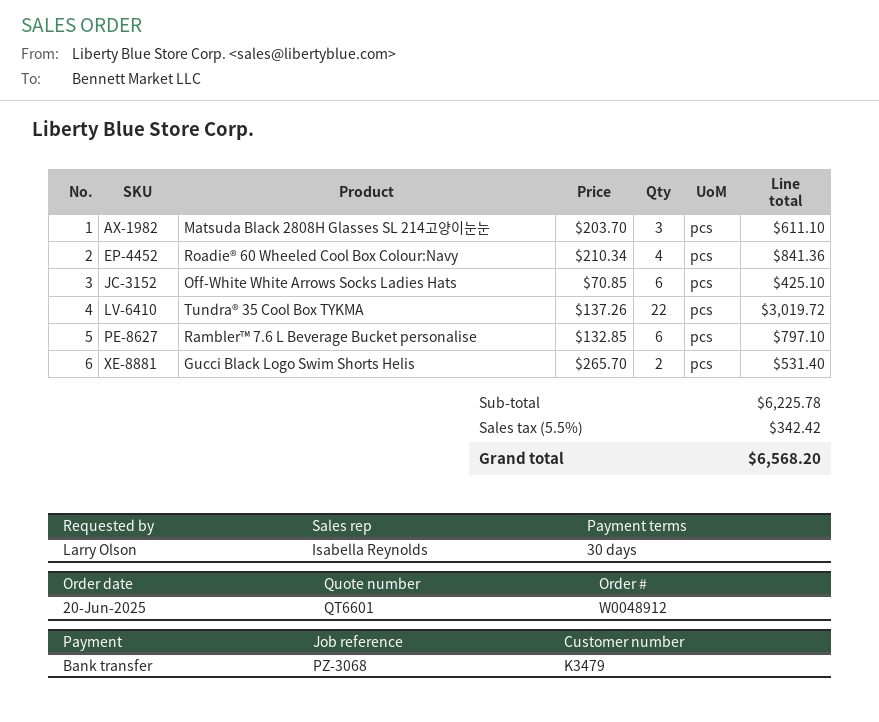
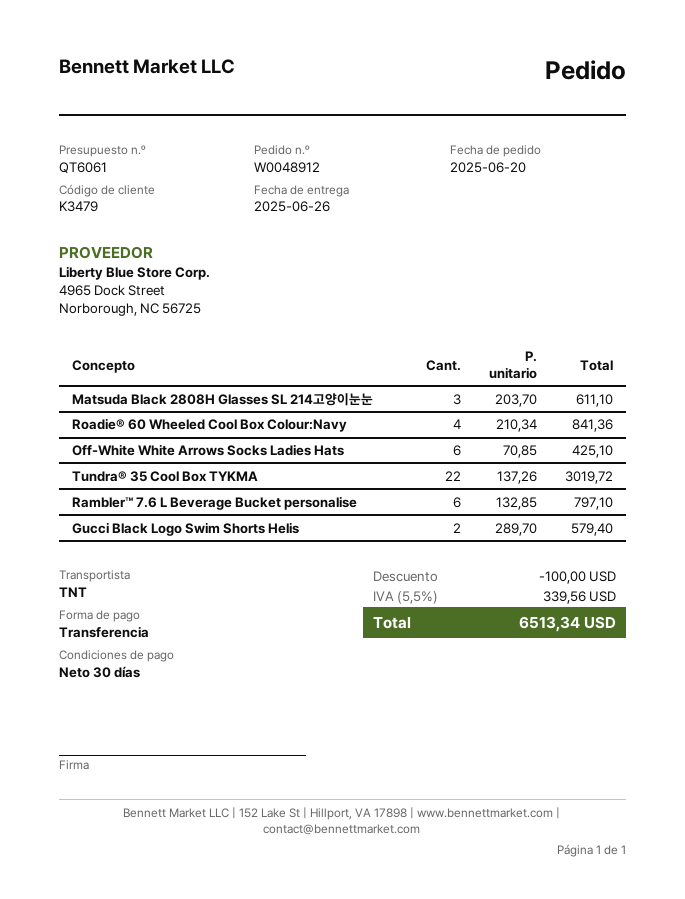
quote number: QT6601 -> QT6061
Gucci Black Logo Swim Shorts Helis: 2 x 265.70 = 531.40 -> 2 x 289.70 = 579.40
discount: none -> 100.00
tax: 5.5% = 342.42 -> 5.5% = 339.56
total: 6568.20 -> 6513.34

